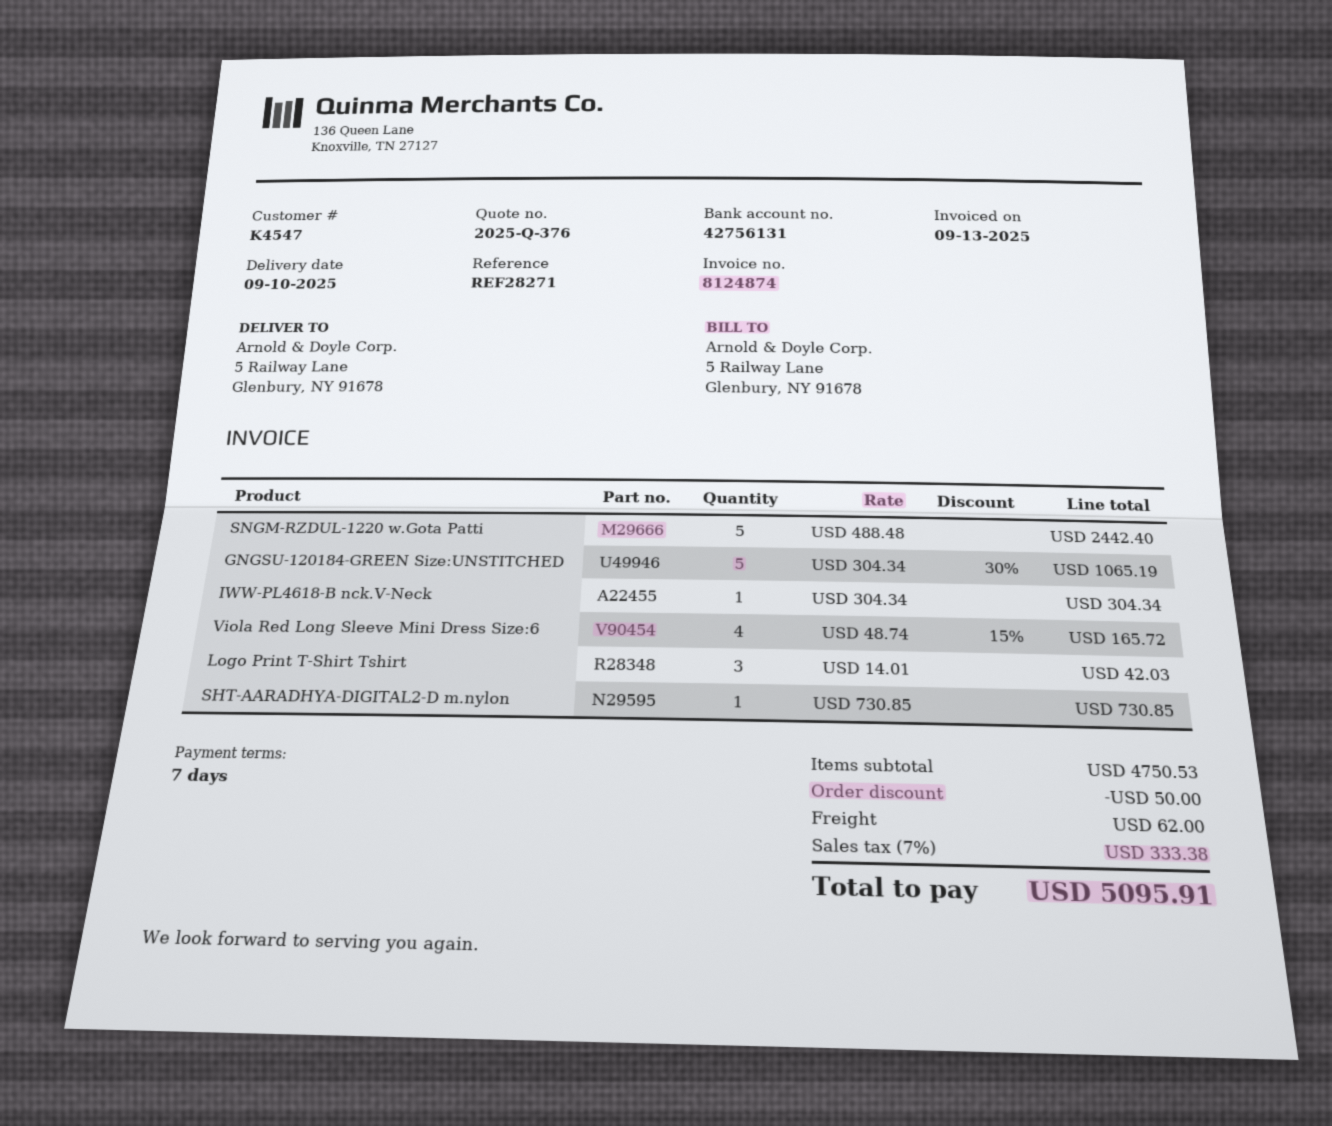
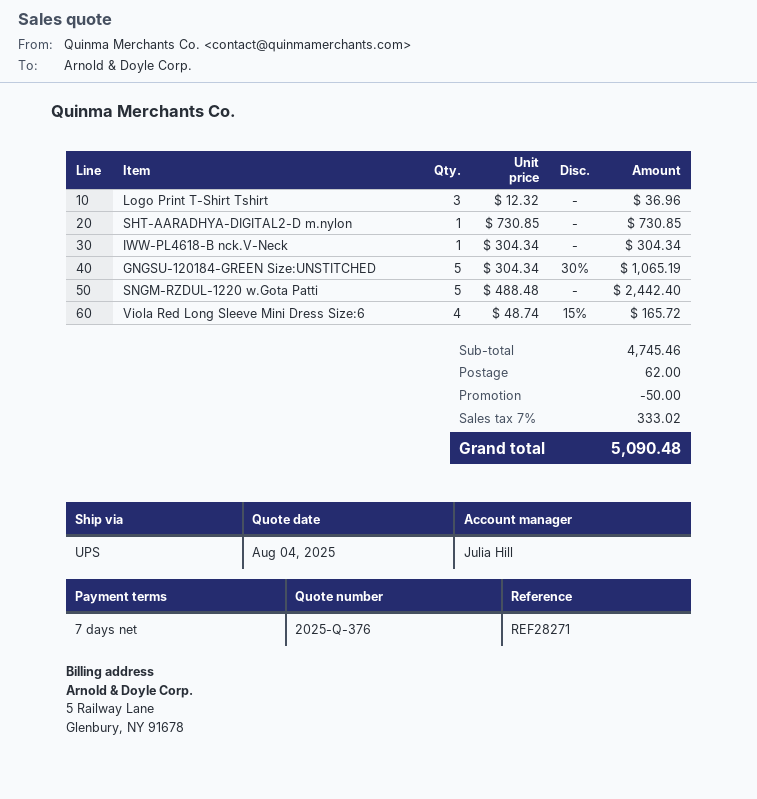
Logo Print T-Shirt Tshirt: 3 x 14.01 = 42.03 -> 3 x 12.32 = 36.96
subtotal: 4750.53 -> 4745.46
tax: 7% = 333.38 -> 7% = 333.02
total: 5095.91 -> 5090.48

